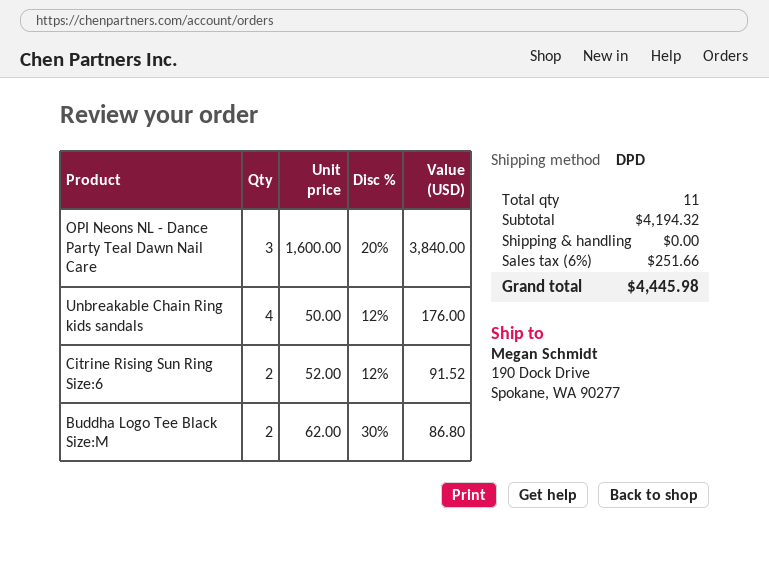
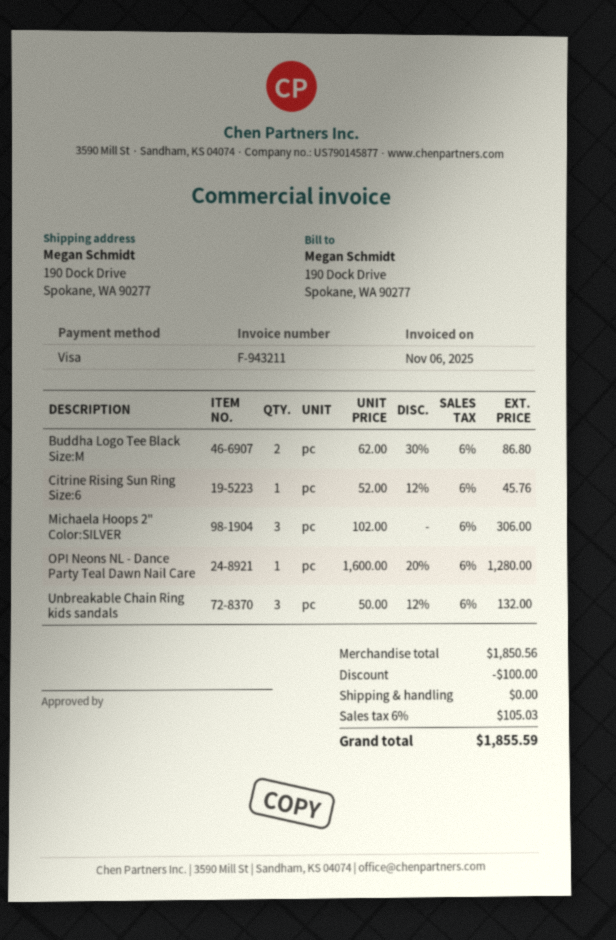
OPI Neons NL - Dance Party Teal Dawn Nail Care: 3 x 1600.00 - 20% = 3840.00 -> 1 x 1600.00 - 20% = 1280.00
Unbreakable Chain Ring kids sandals: 4 x 50.00 - 12% = 176.00 -> 3 x 50.00 - 12% = 132.00
Citrine Rising Sun Ring Size:6: 2 x 52.00 - 12% = 91.52 -> 1 x 52.00 - 12% = 45.76
Michaela Hoops 2" Color:SILVER: none -> 3 x 102.00 = 306.00
subtotal: 4194.32 -> 1850.56
discount: none -> 100.00
tax: 6% = 251.66 -> 6% = 105.03
total: 4445.98 -> 1855.59

